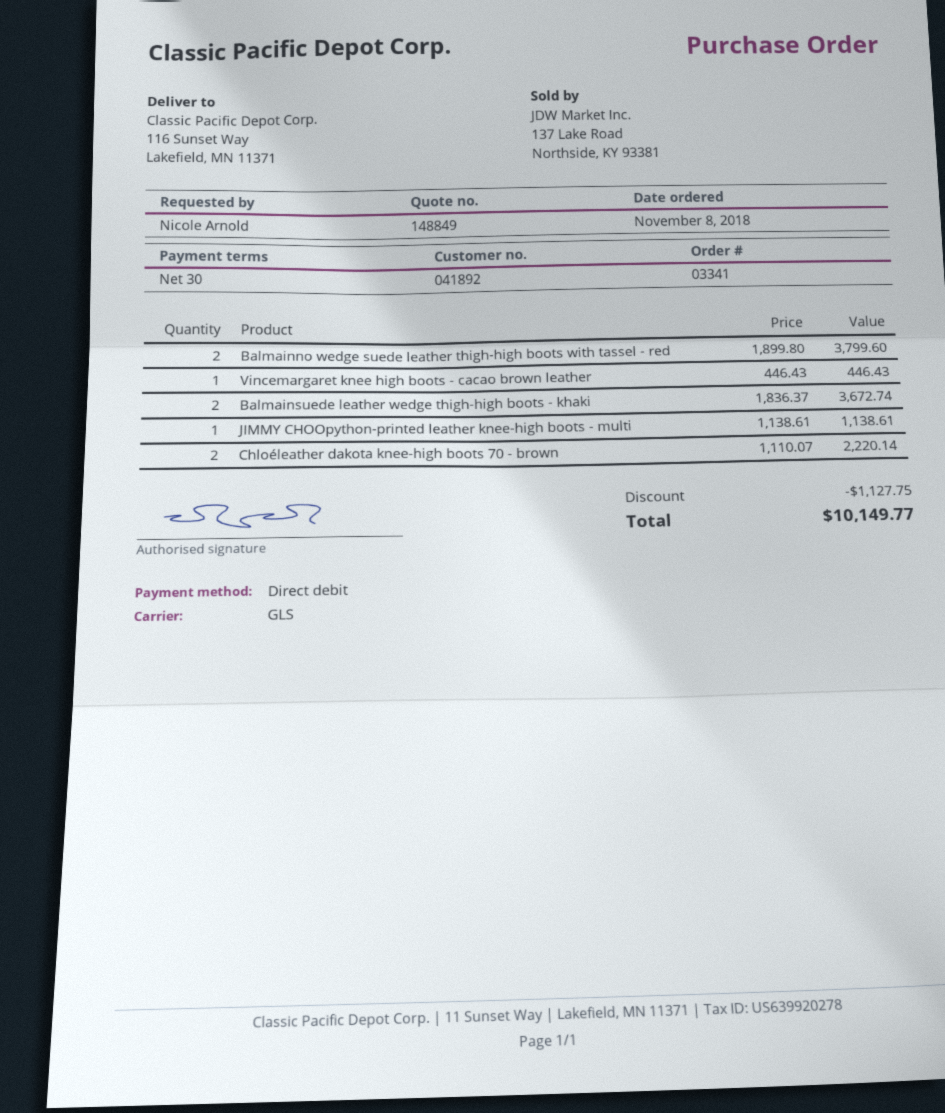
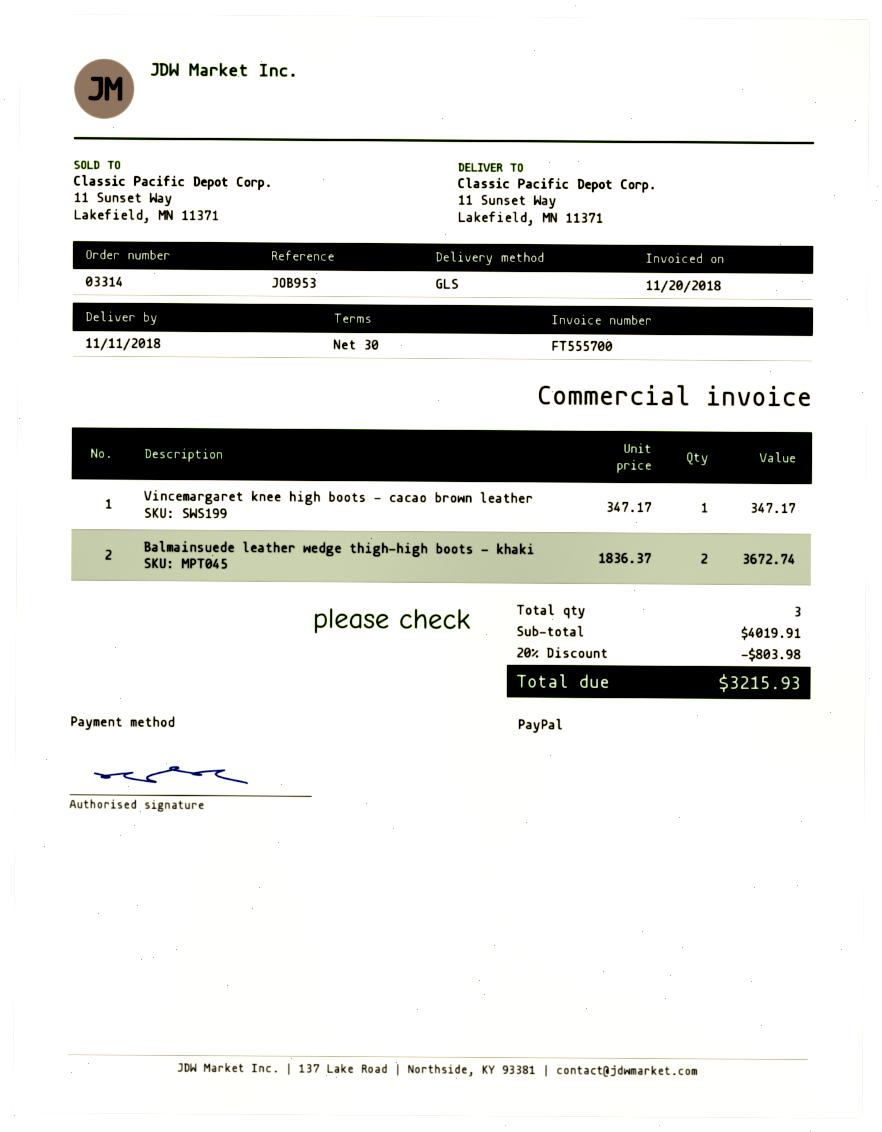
order number: 03341 -> 03314
payment method: direct debit -> PayPal
ship to: 116 Sunset Way, Lakefield, MN 11371 -> 11 Sunset Way, Lakefield, MN 11371
Balmainno wedge suede leather thigh-high boots with tassel - red: 2 x 1899.80 = 3799.60 -> none
Vincemargaret knee high boots - cacao brown leather: 1 x 446.43 = 446.43 -> 1 x 347.17 = 347.17
JIMMY CHOOpython-printed leather knee-high boots - multi: 1 x 1138.61 = 1138.61 -> none
Chloéleather dakota knee-high boots 70 - brown: 2 x 1110.07 = 2220.14 -> none
discount: 1127.75 -> 803.98
total: 10149.77 -> 3215.93

